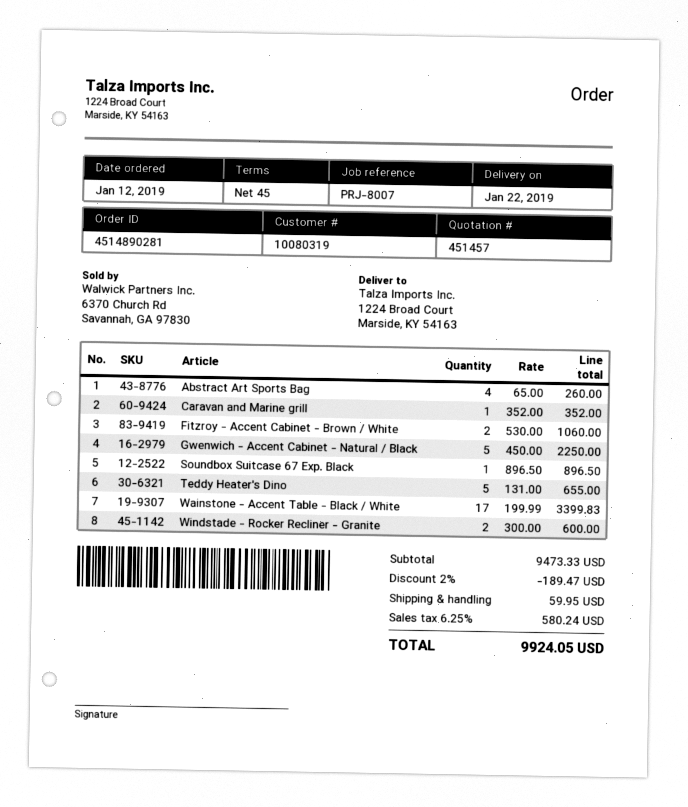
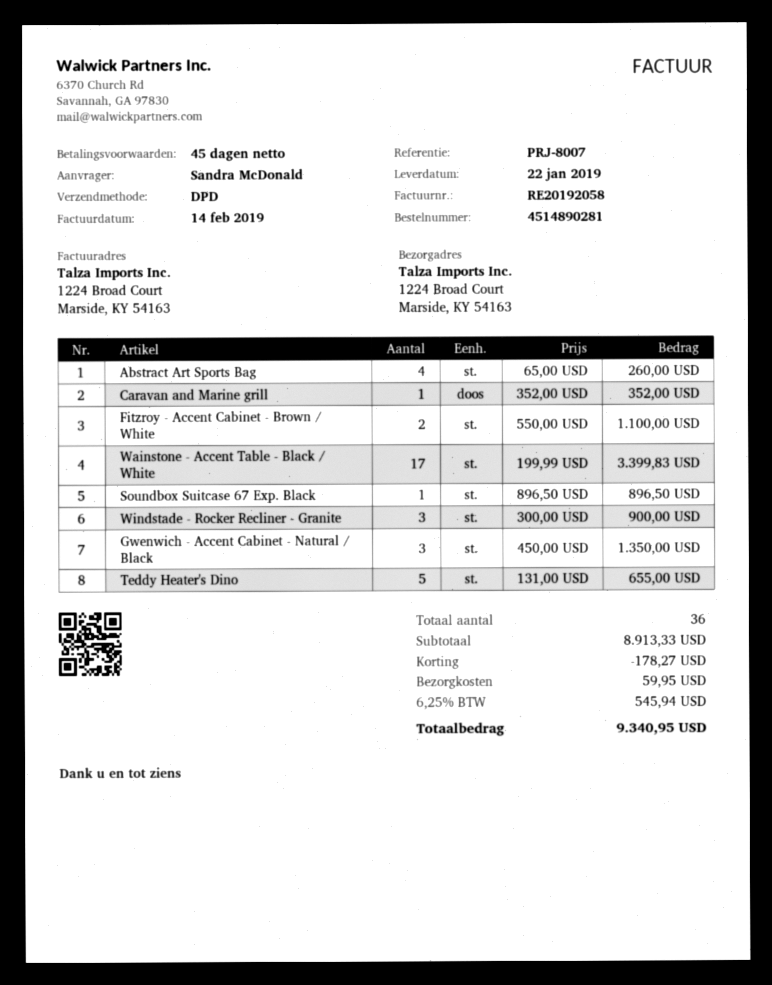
Fitzroy - Accent Cabinet - Brown / White: 2 x 530.00 = 1060.00 -> 2 x 550.00 = 1100.00
Gwenwich - Accent Cabinet - Natural / Black: 5 x 450.00 = 2250.00 -> 3 x 450.00 = 1350.00
Windstade - Rocker Recliner - Granite: 2 x 300.00 = 600.00 -> 3 x 300.00 = 900.00
subtotal: 9473.33 -> 8913.33
discount: 189.47 -> 178.27
tax: 6.25% = 580.24 -> 6.25% = 545.94
total: 9924.05 -> 9340.95

